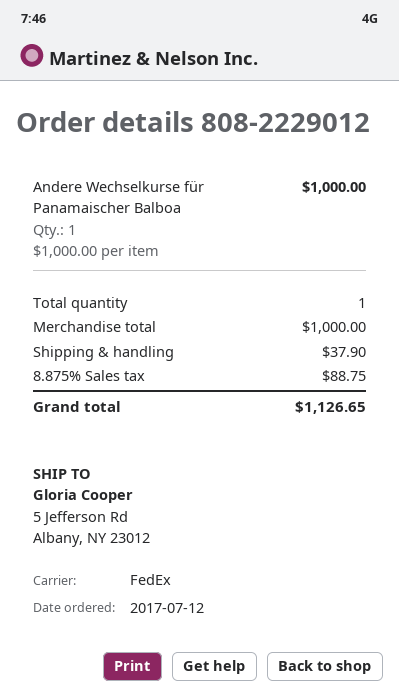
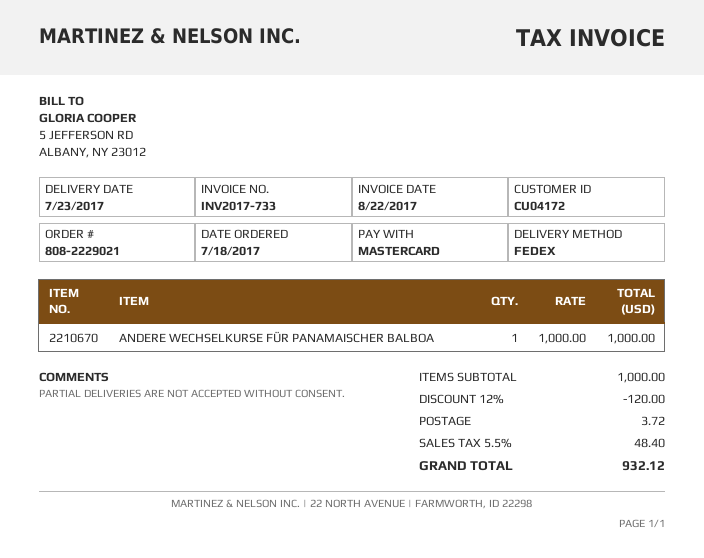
order number: 808-2229012 -> 808-2229021
order date: 2017-07-12 -> 2017-07-18
discount: none -> 12% = 120.00
shipping: 37.90 -> 3.72
tax: 8.875% = 88.75 -> 5.5% = 48.40
total: 1126.65 -> 932.12

